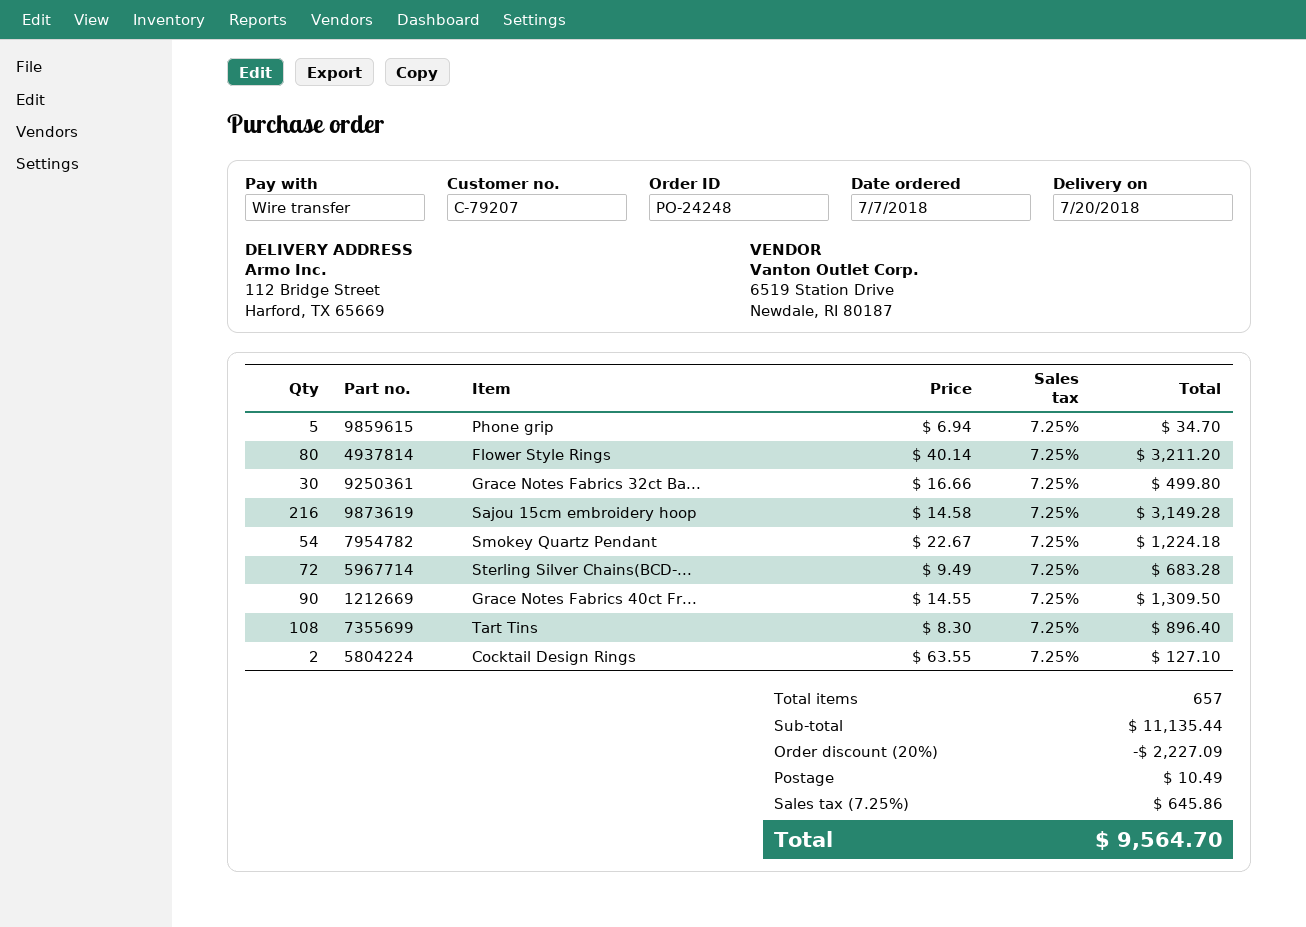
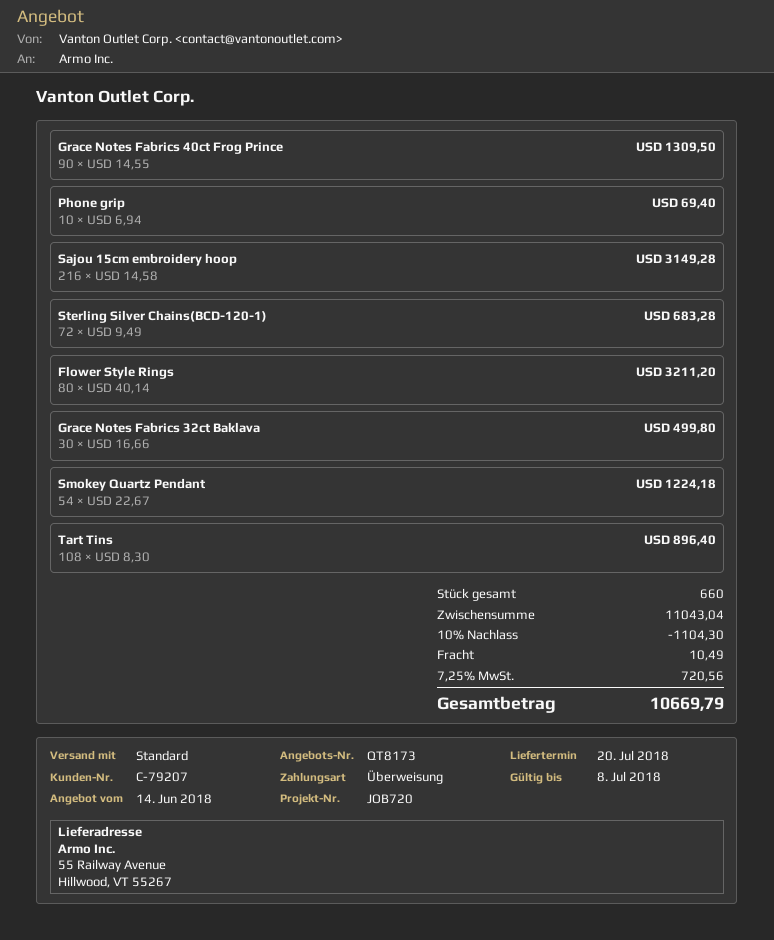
ship to: 112 Bridge Street, Harford, TX 65669 -> 55 Railway Avenue, Hillwood, VT 55267
Phone grip: 5 x 6.94 = 34.70 -> 10 x 6.94 = 69.40
Cocktail Design Rings: 2 x 63.55 = 127.10 -> none
total quantity: 657 -> 660
subtotal: 11135.44 -> 11043.04
discount: 20% = 2227.09 -> 10% = 1104.30
tax: 7.25% = 645.86 -> 7.25% = 720.56
total: 9564.70 -> 10669.79

